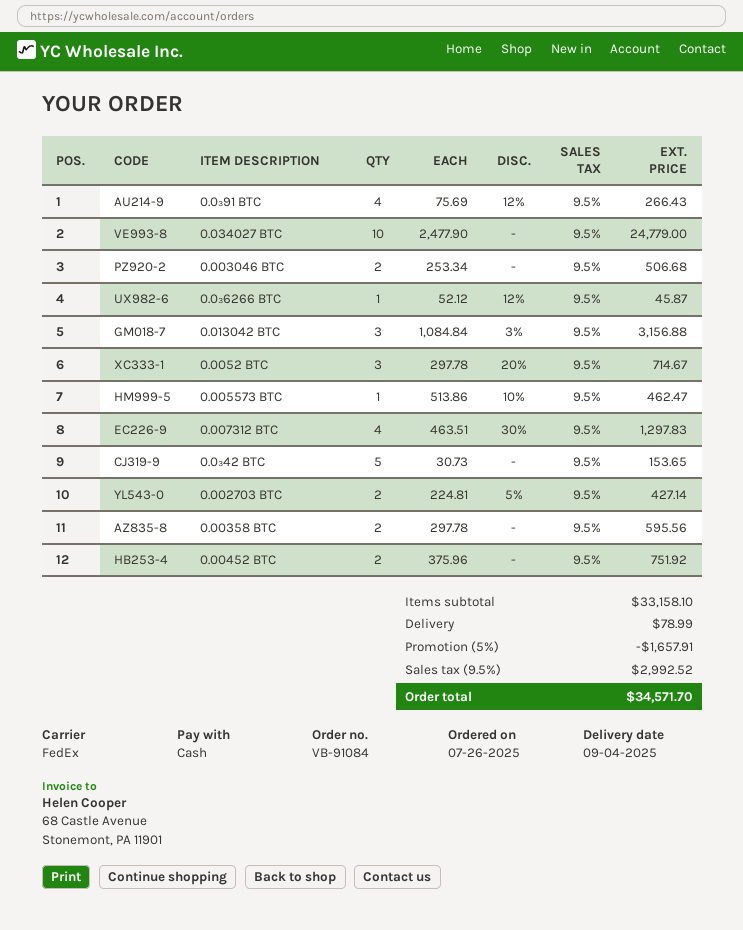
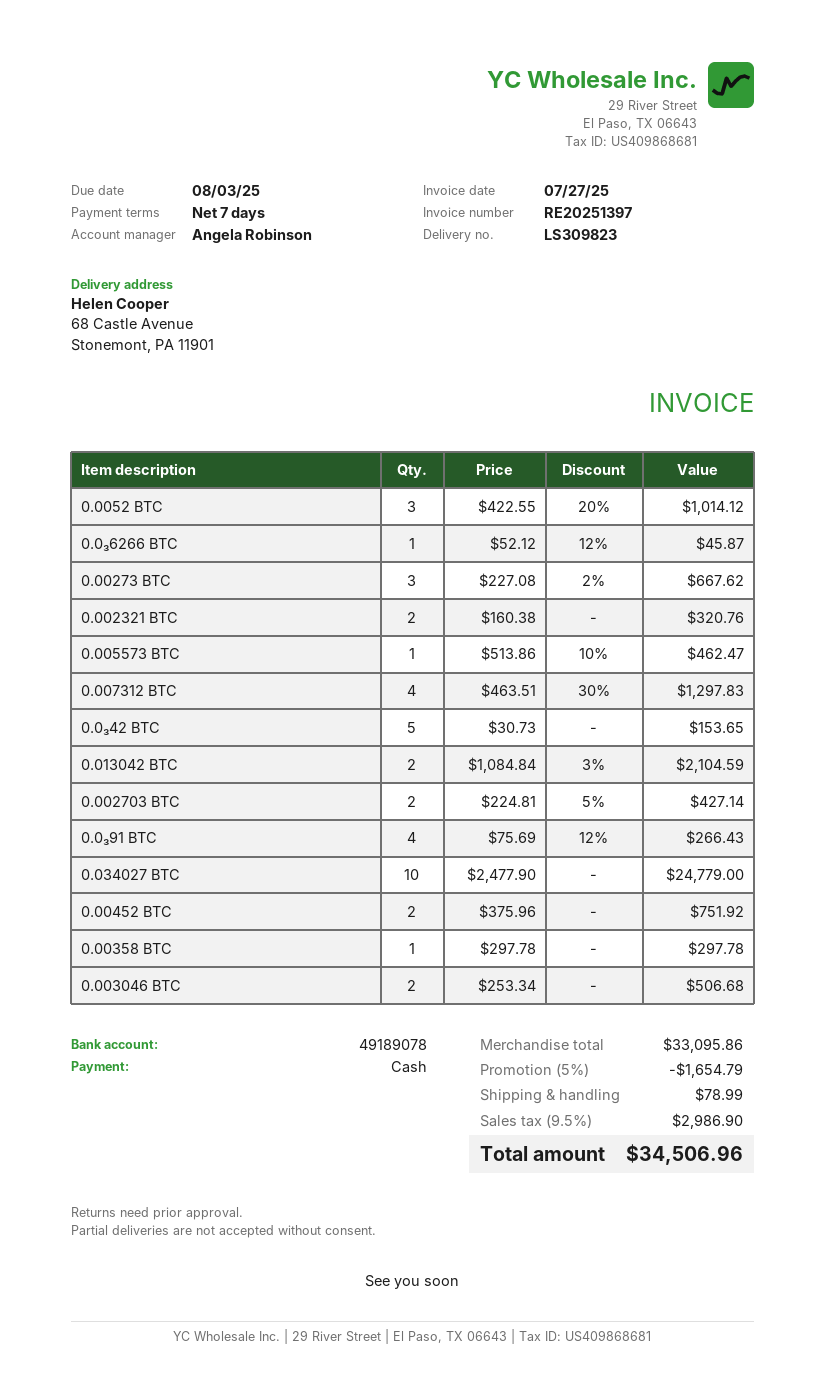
0.013042 BTC: 3 x 1084.84 - 3% = 3156.88 -> 2 x 1084.84 - 3% = 2104.59
0.0052 BTC: 3 x 297.78 - 20% = 714.67 -> 3 x 422.55 - 20% = 1014.12
0.00358 BTC: 2 x 297.78 = 595.56 -> 1 x 297.78 = 297.78
0.00273 BTC: none -> 3 x 227.08 - 2% = 667.62
0.002321 BTC: none -> 2 x 160.38 = 320.76
subtotal: 33158.10 -> 33095.86
discount: 5% = 1657.91 -> 5% = 1654.79
tax: 9.5% = 2992.52 -> 9.5% = 2986.90
total: 34571.70 -> 34506.96

